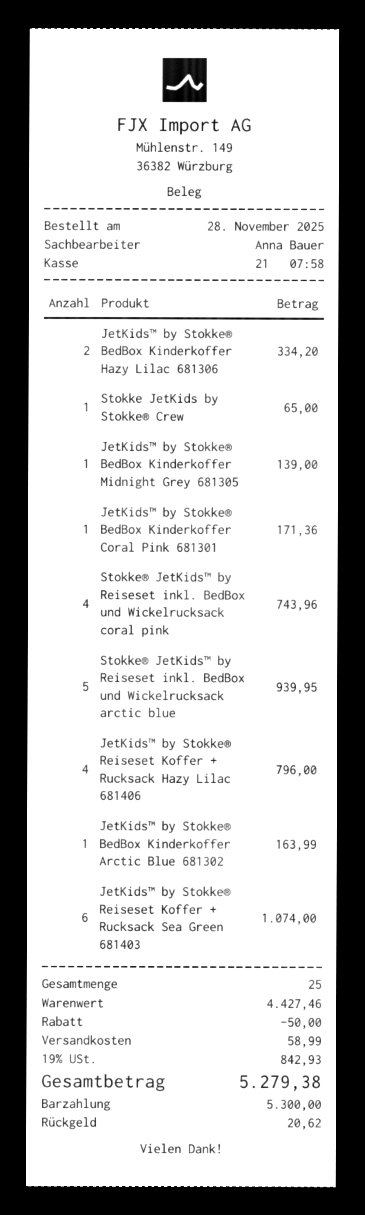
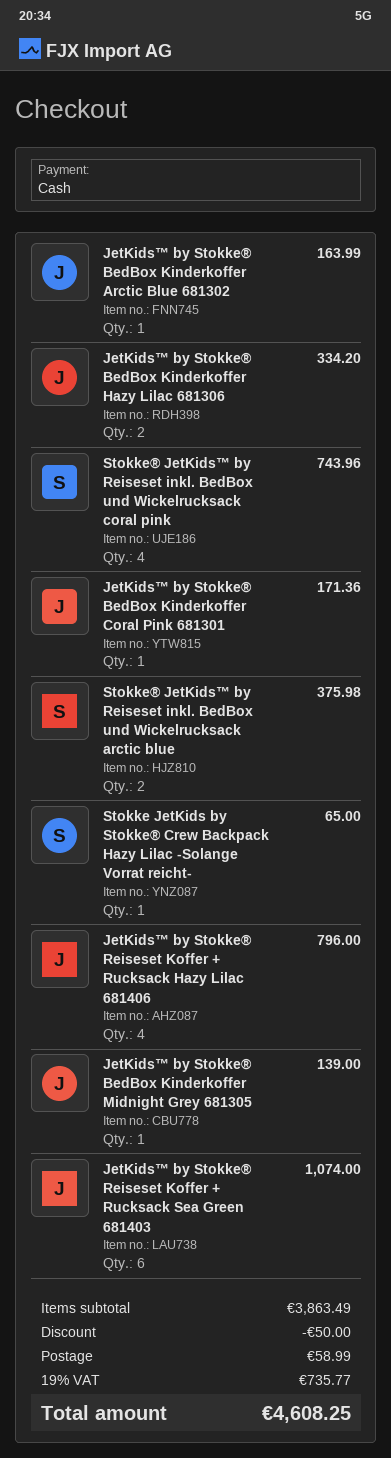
Stokke® JetKids™ by Reiseset inkl. BedBox und Wickelrucksack arctic blue: 5 for 939.95 -> 2 for 375.98
subtotal: 4427.46 -> 3863.49
tax: 19% = 842.93 -> 19% = 735.77
total: 5279.38 -> 4608.25

